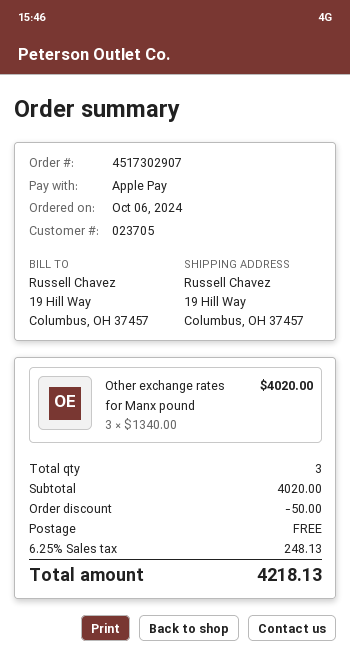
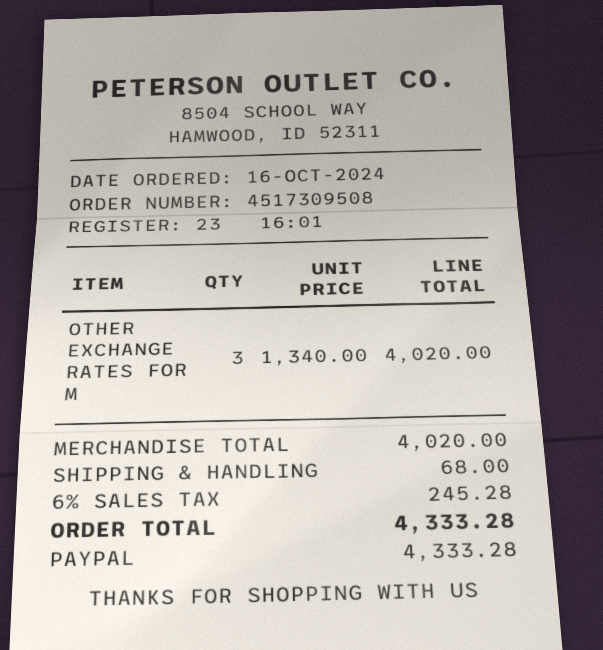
order number: 4517302907 -> 4517309508
order date: 2024-10-06 -> 2024-10-16
payment method: Apple Pay -> PayPal
discount: 50.00 -> none
shipping: 0.00 -> 68.00
tax: 6.25% = 248.13 -> 6% = 245.28
total: 4218.13 -> 4333.28

